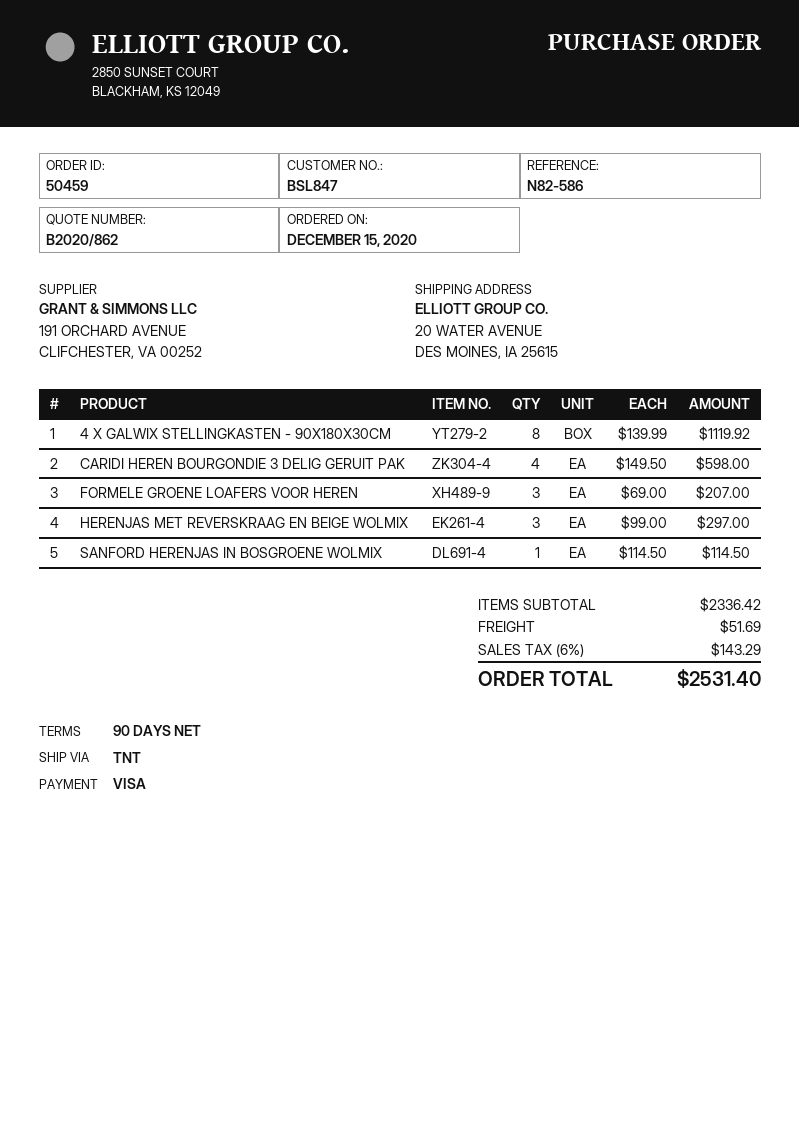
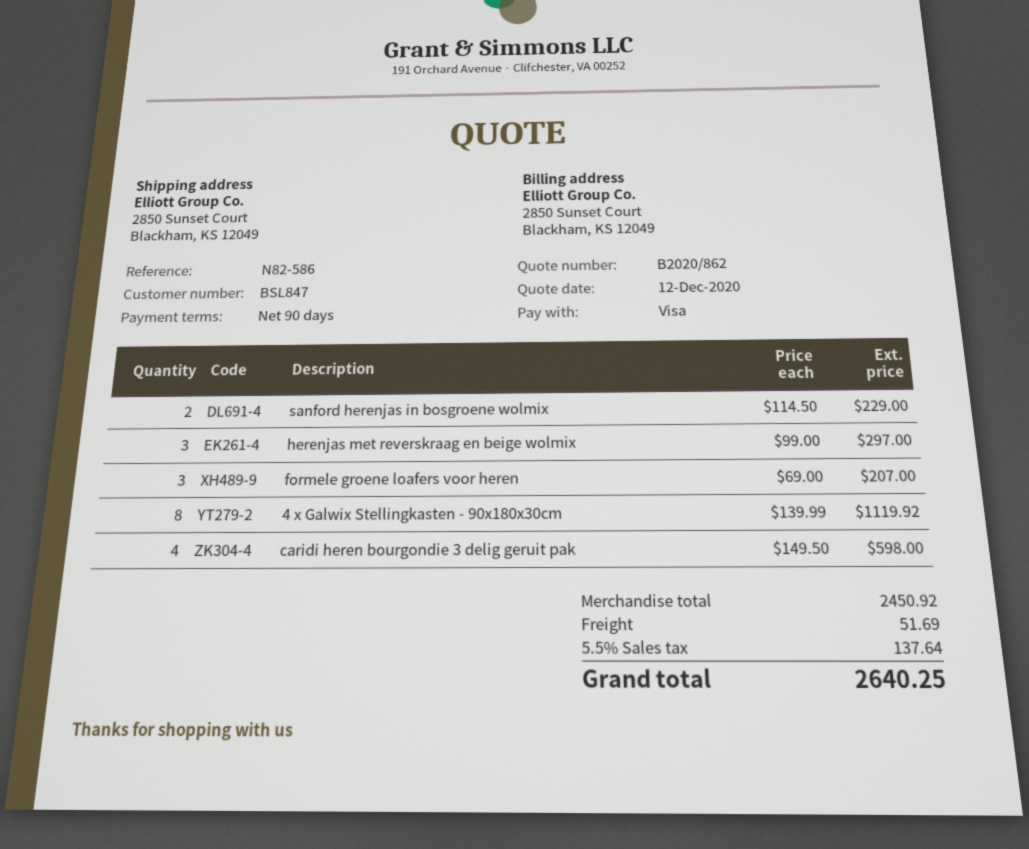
ship to: 20 WATER AVENUE, DES MOINES, IA 25615 -> 2850 Sunset Court, Blackham, KS 12049
SANFORD HERENJAS IN BOSGROENE WOLMIX: 1 x 114.50 = 114.50 -> 2 x 114.50 = 229.00
subtotal: 2336.42 -> 2450.92
tax: 6% = 143.29 -> 5.5% = 137.64
total: 2531.40 -> 2640.25

